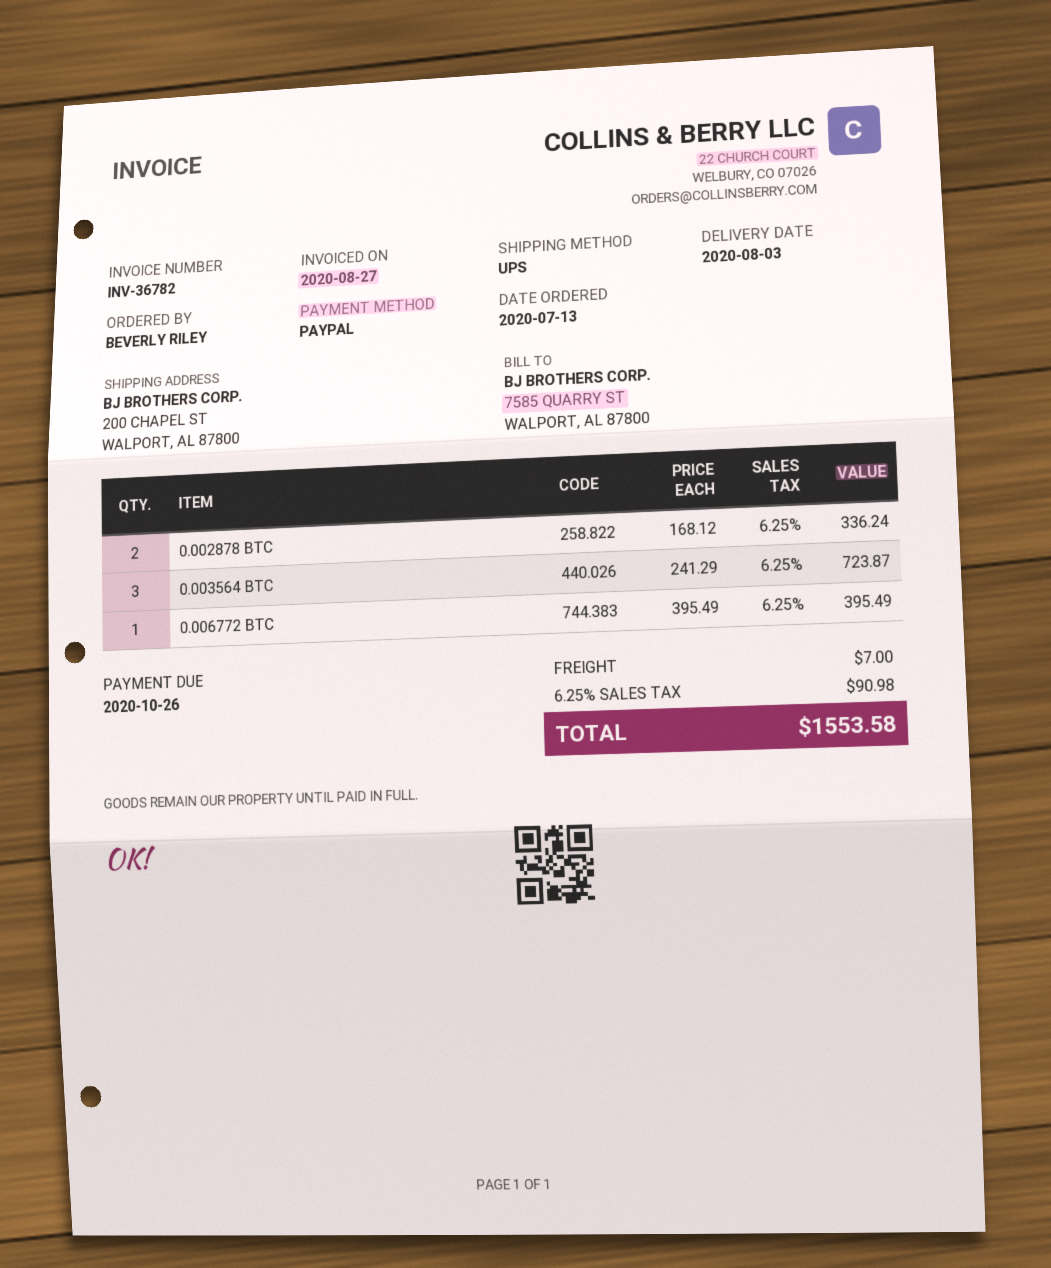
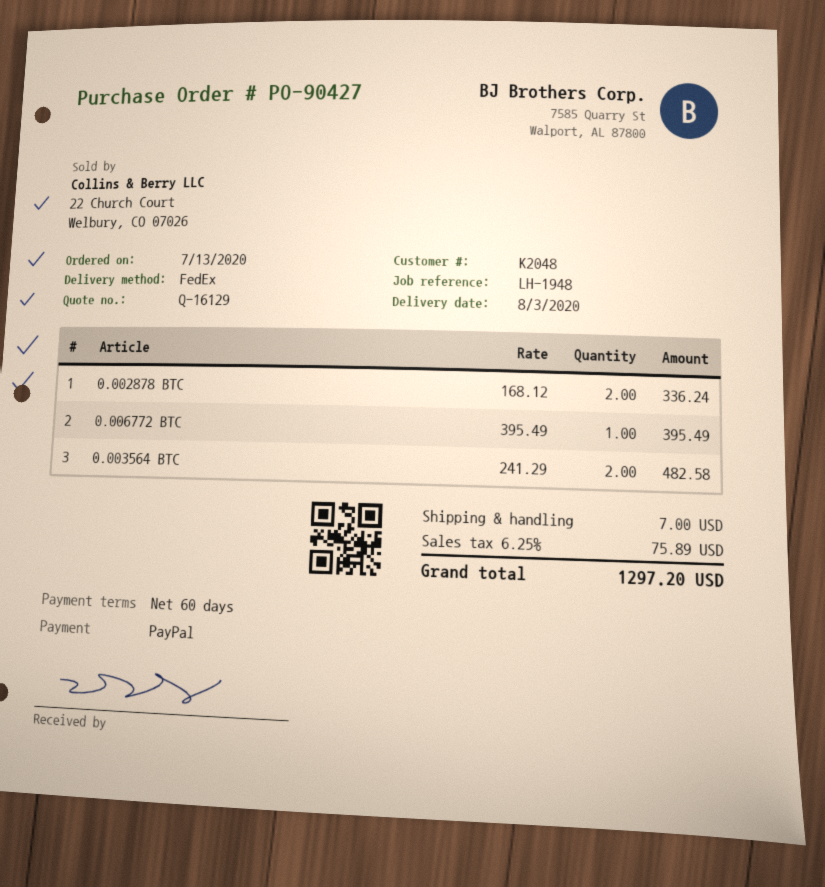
shipping method: UPS -> FedEx
0.003564 BTC: 3 x 241.29 = 723.87 -> 2 x 241.29 = 482.58
tax: 6.25% = 90.98 -> 6.25% = 75.89
total: 1553.58 -> 1297.20

